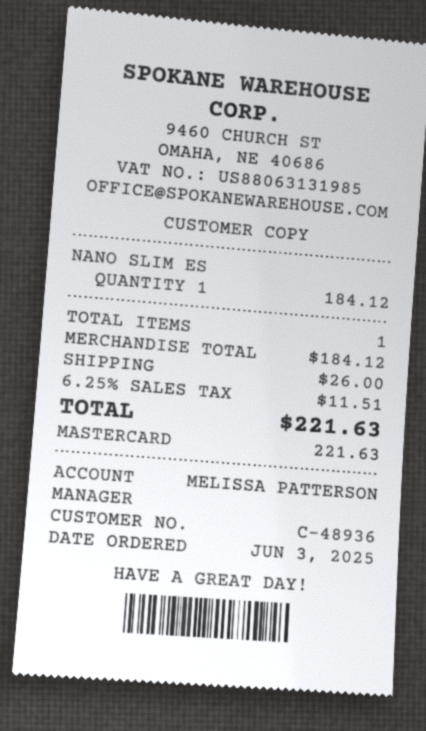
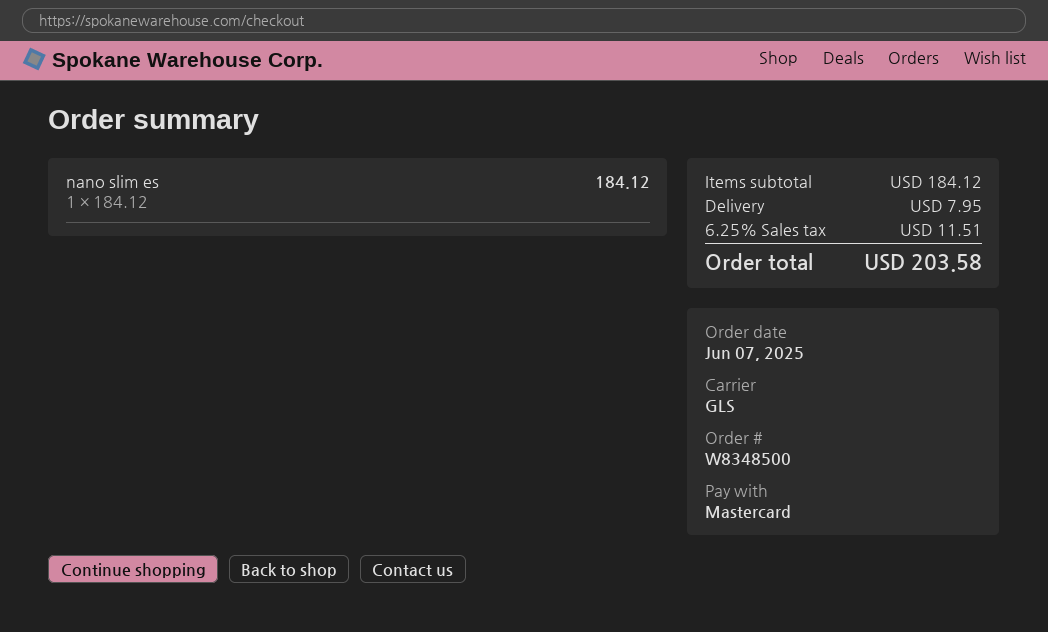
order date: 2025-06-03 -> 2025-06-07
shipping: 26.00 -> 7.95
total: 221.63 -> 203.58

